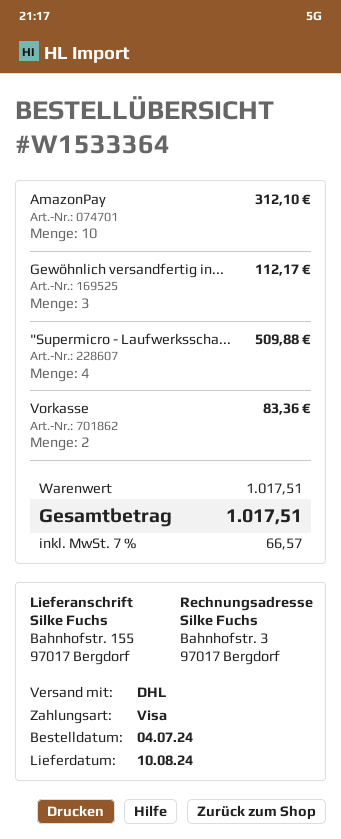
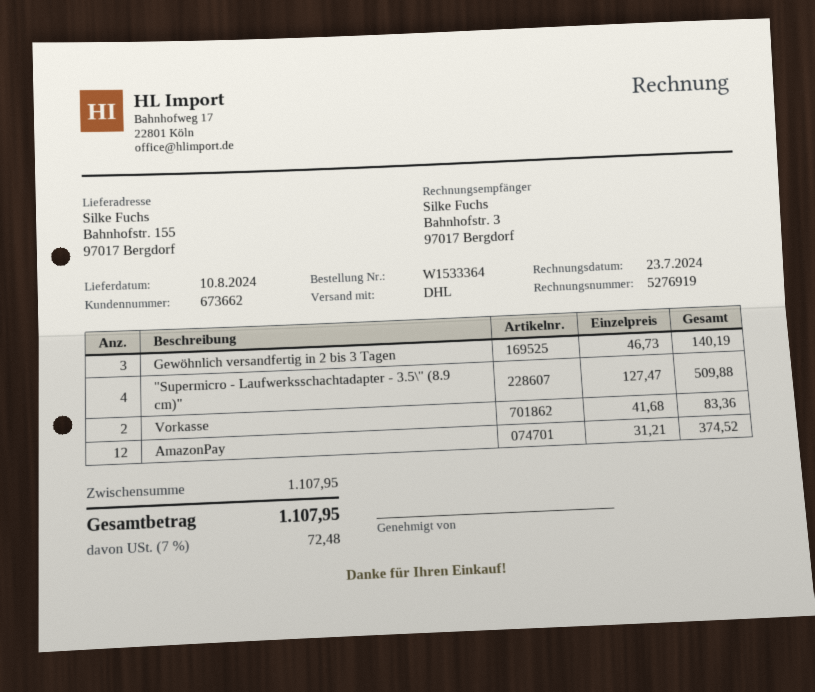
AmazonPay: 10 for 312.10 -> 12 for 374.52
Gewöhnlich versandfertig in...: 3 for 112.17 -> 3 for 140.19
subtotal: 1017.51 -> 1107.95
tax: 7% = 66.57 -> 7% = 72.48
total: 1017.51 -> 1107.95

